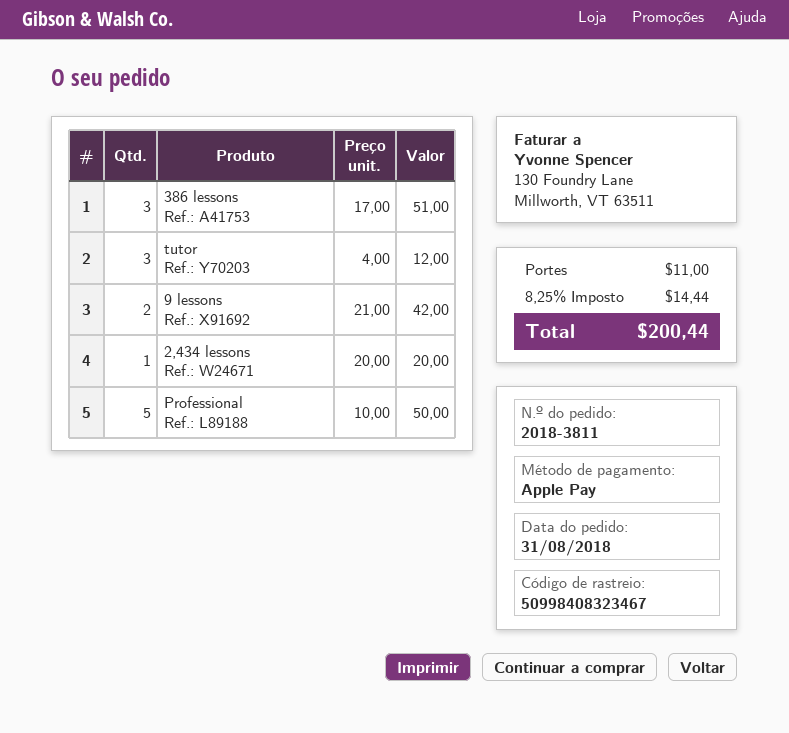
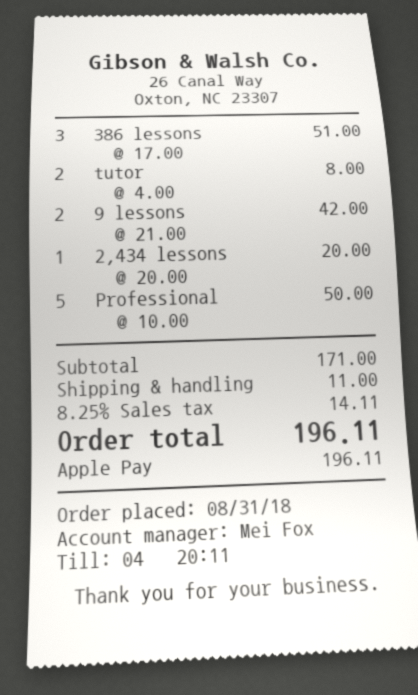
tutor: 3 x 4.00 = 12.00 -> 2 x 4.00 = 8.00
tax: 8.25% = 14.44 -> 8.25% = 14.11
total: 200.44 -> 196.11

